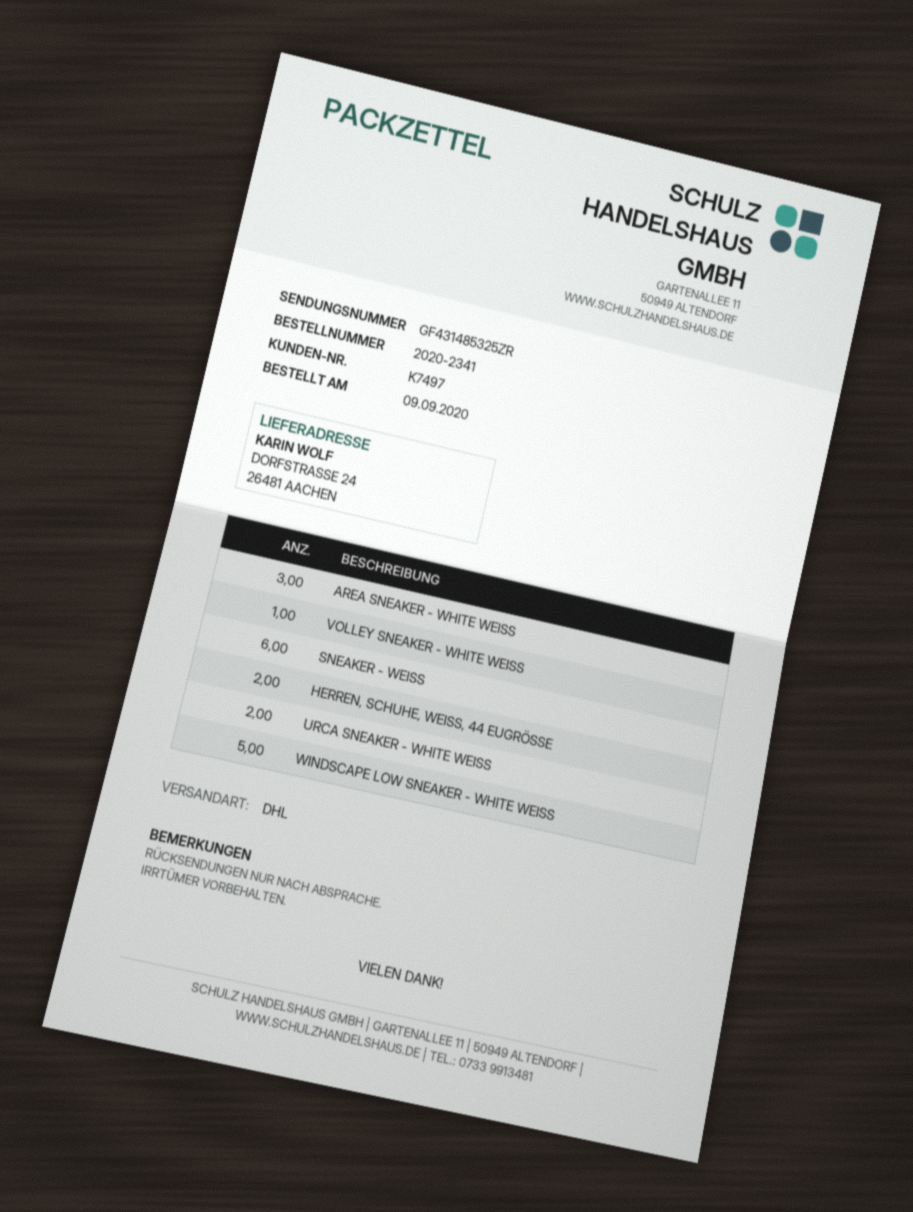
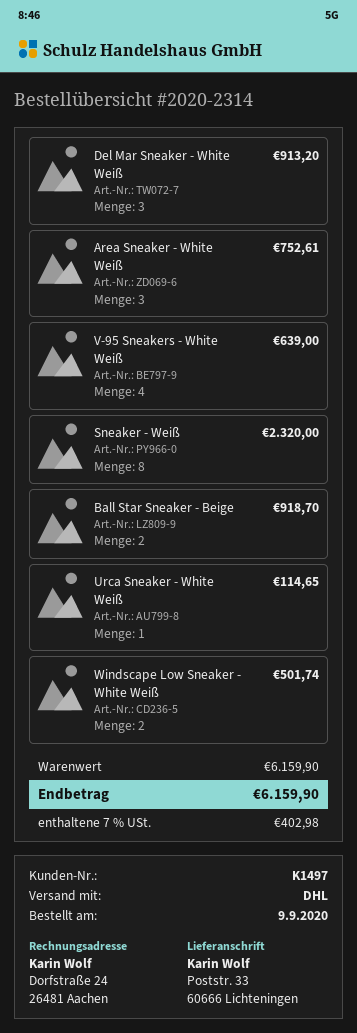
order number: 2020-2341 -> 2020-2314
customer number: K7497 -> K1497
ship to: DORFSTRASSE 24, 26481 AACHEN -> Poststr. 33, 60666 Lichteningen
VOLLEY SNEAKER - WHITE WEISS: 1 -> none
SNEAKER - WEISS: 6 -> 8
HERREN, SCHUHE, WEISS, 44 EUGRÖSSE: 2 -> none
URCA SNEAKER - WHITE WEISS: 2 -> 1
WINDSCAPE LOW SNEAKER - WHITE WEISS: 5 -> 2
Del Mar Sneaker - White Weiß: none -> 3
V-95 Sneakers - White Weiß: none -> 4
Ball Star Sneaker - Beige: none -> 2

